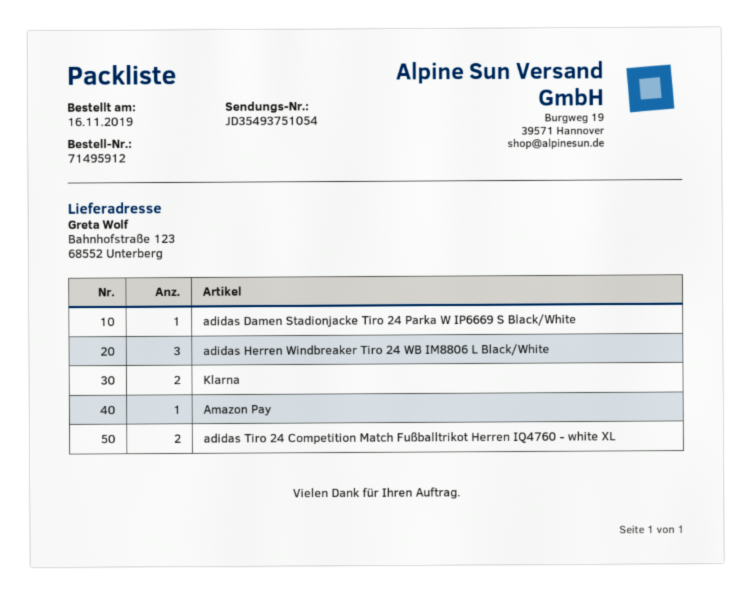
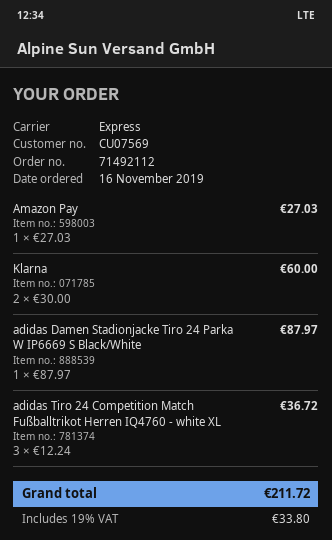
order number: 71495912 -> 71492112
adidas Herren Windbreaker Tiro 24 WB IM8806 L Black/White: 3 -> none
adidas Tiro 24 Competition Match Fußballtrikot Herren IQ4760 - white XL: 2 -> 3

